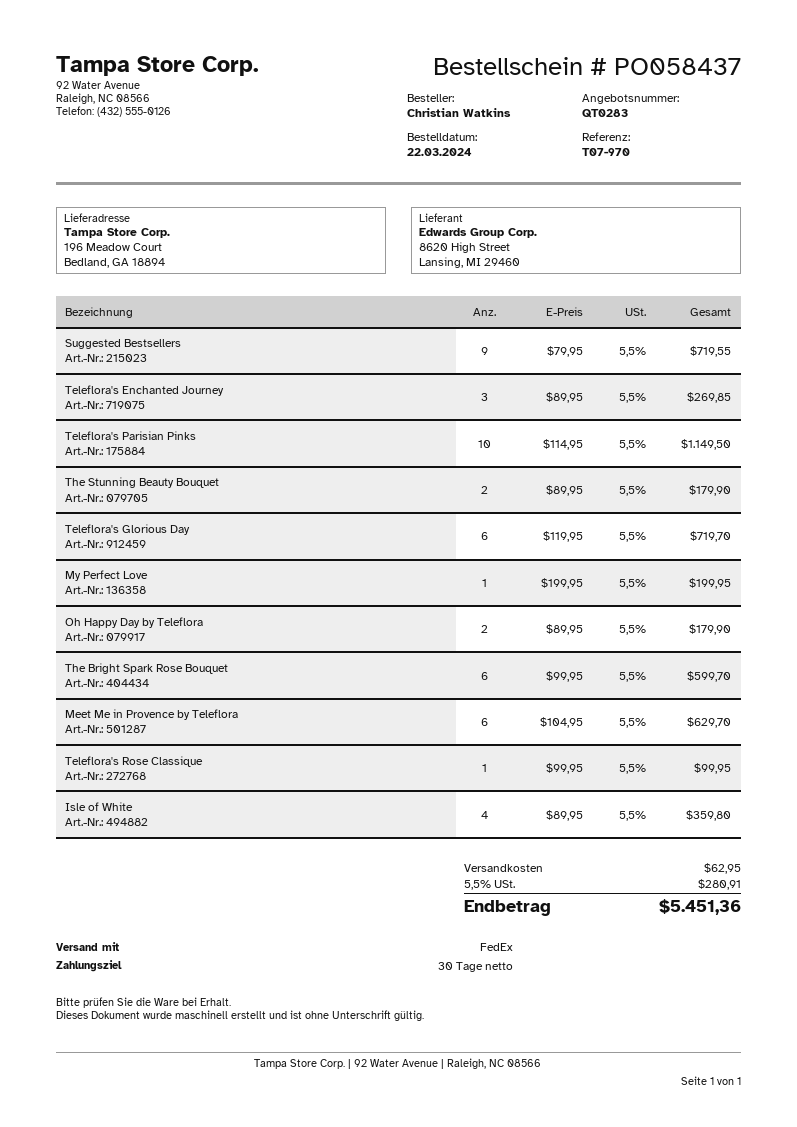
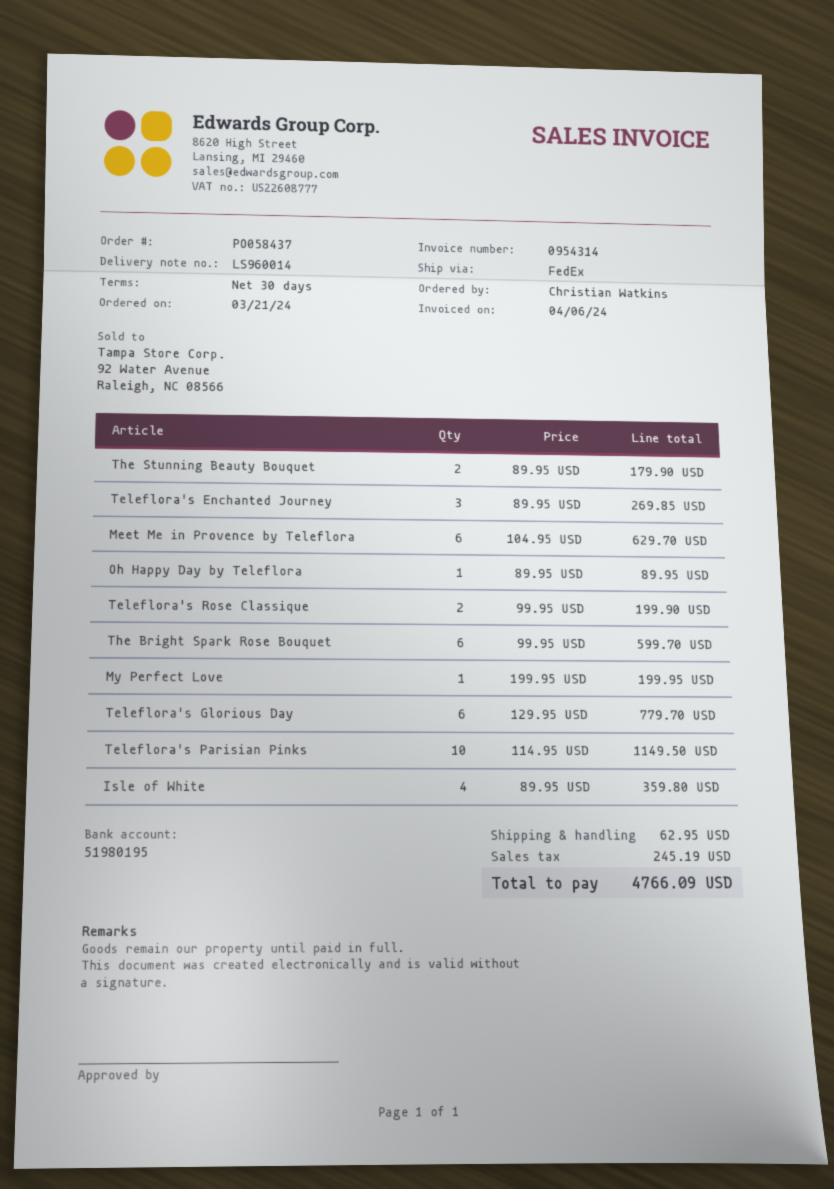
order date: 2024-03-22 -> 2024-03-21
Suggested Bestsellers: 9 x 79.95 = 719.55 -> none
Teleflora's Glorious Day: 6 x 119.95 = 719.70 -> 6 x 129.95 = 779.70
Oh Happy Day by Teleflora: 2 x 89.95 = 179.90 -> 1 x 89.95 = 89.95
Teleflora's Rose Classique: 1 x 99.95 = 99.95 -> 2 x 99.95 = 199.90
tax: 280.91 -> 245.19
total: 5451.36 -> 4766.09

